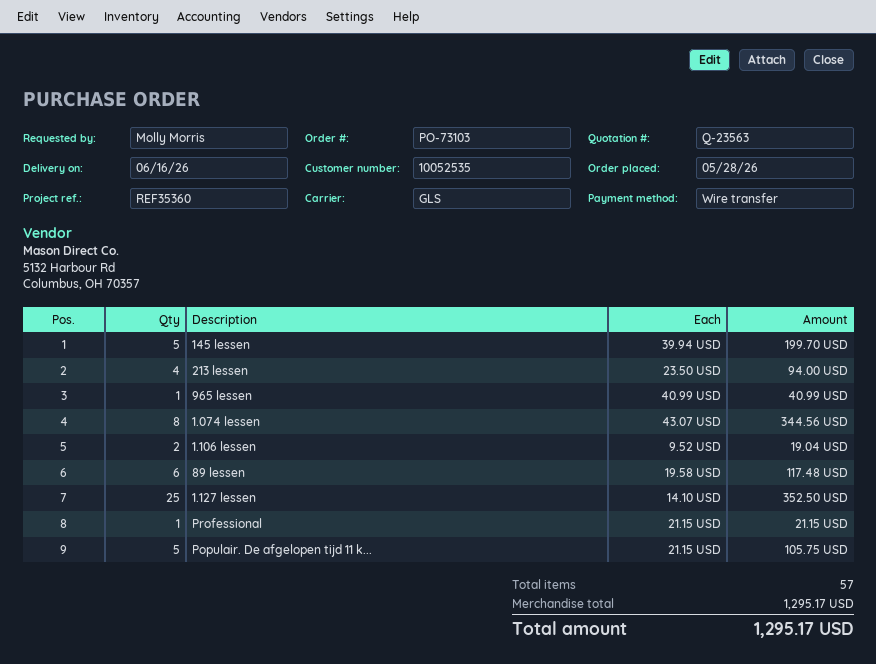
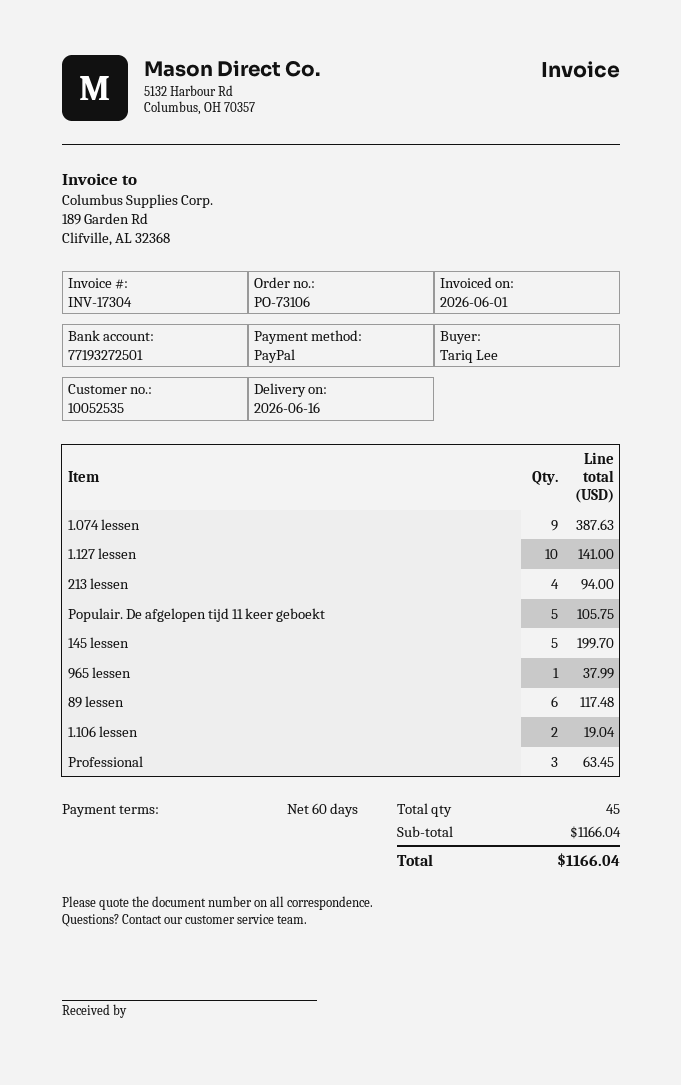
order number: PO-73103 -> PO-73106
ordered by: Molly Morris -> Tariq Lee
payment method: bank transfer -> PayPal
965 lessen: 1 for 40.99 -> 1 for 37.99
1.074 lessen: 8 for 344.56 -> 9 for 387.63
1.127 lessen: 25 for 352.50 -> 10 for 141.00
Professional: 1 for 21.15 -> 3 for 63.45
total quantity: 57 -> 45
subtotal: 1295.17 -> 1166.04
total: 1295.17 -> 1166.04

